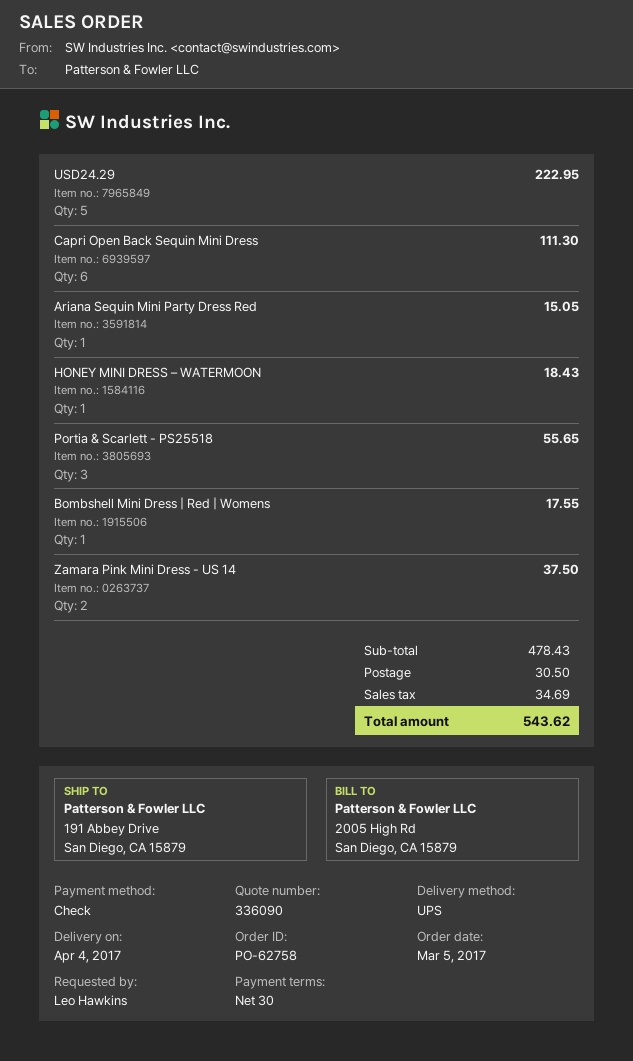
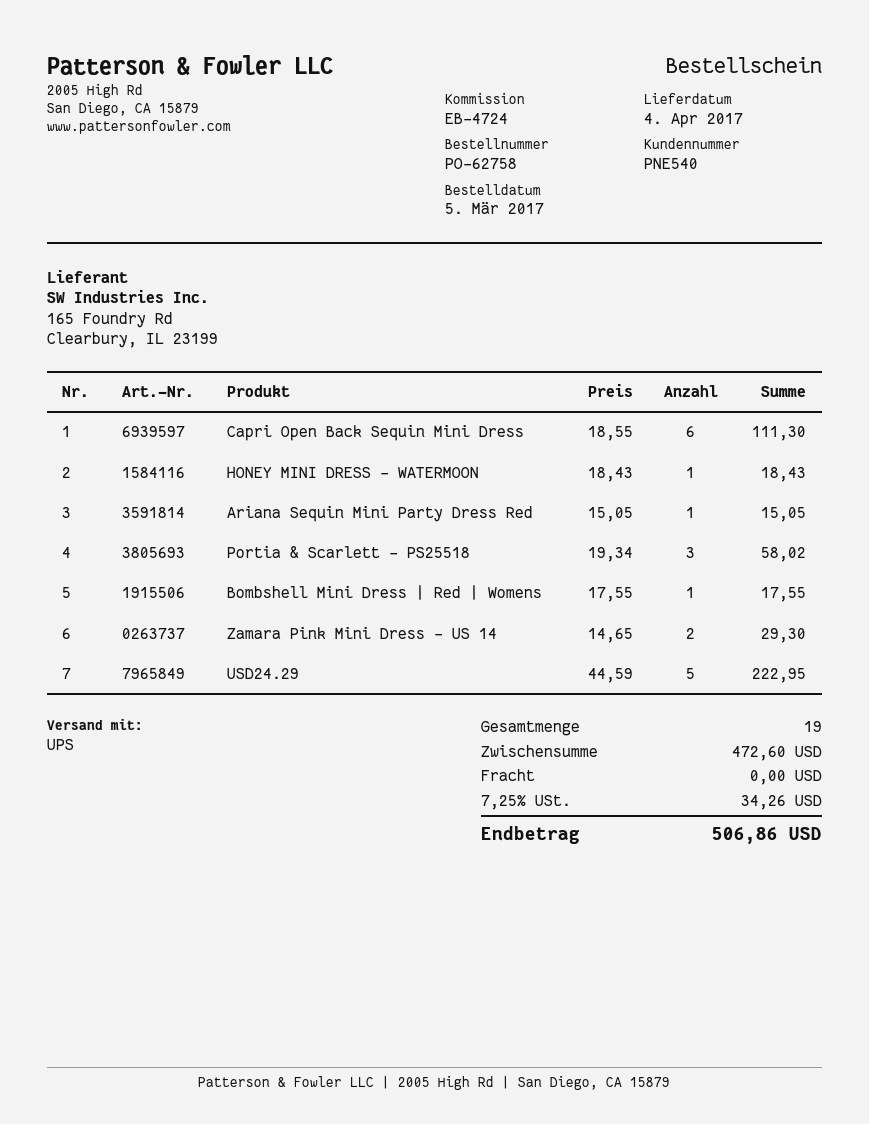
Portia & Scarlett - PS25518: 3 for 55.65 -> 3 for 58.02
Zamara Pink Mini Dress - US 14: 2 for 37.50 -> 2 for 29.30
subtotal: 478.43 -> 472.60
shipping: 30.50 -> 0.00
tax: 34.69 -> 34.26
total: 543.62 -> 506.86

